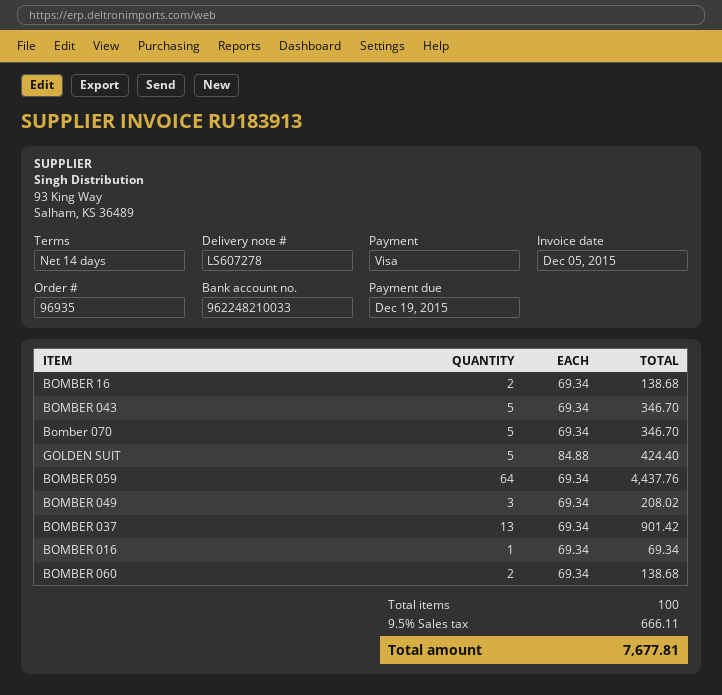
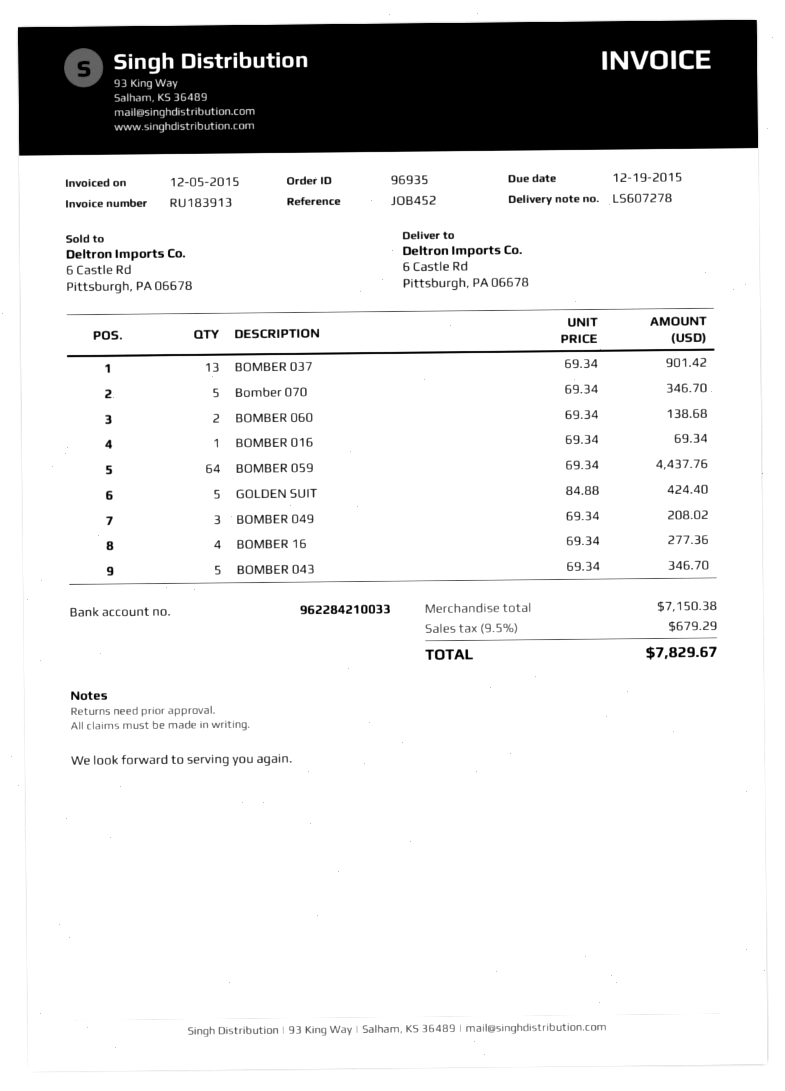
bank account: 962248210033 -> 962284210033
BOMBER 16: 2 x 69.34 = 138.68 -> 4 x 69.34 = 277.36
tax: 9.5% = 666.11 -> 9.5% = 679.29
total: 7677.81 -> 7829.67

